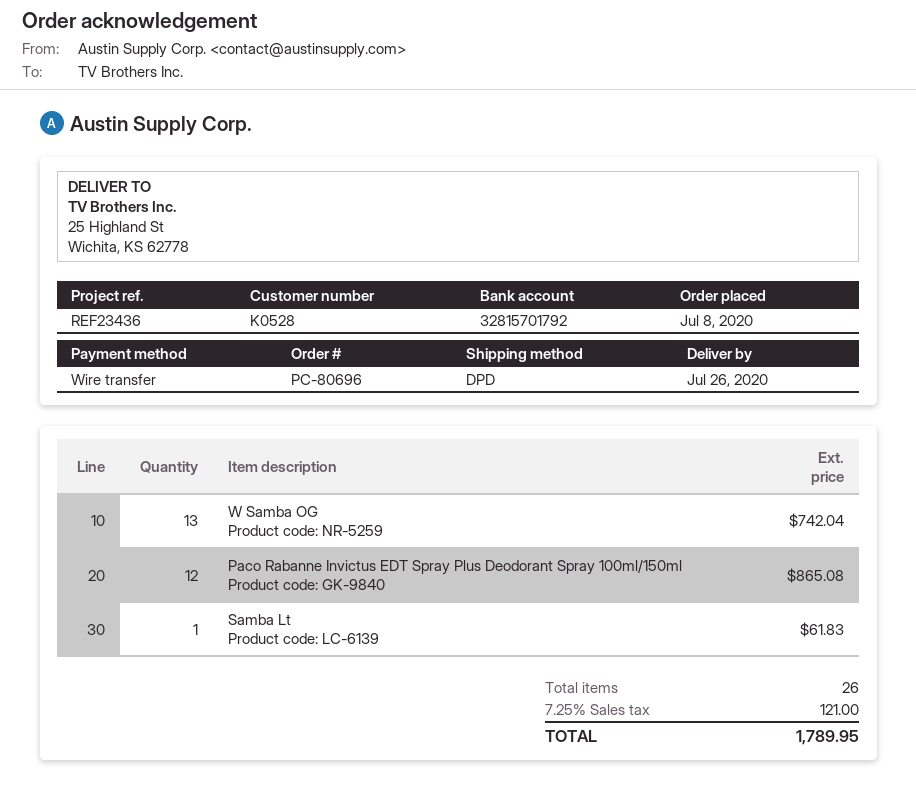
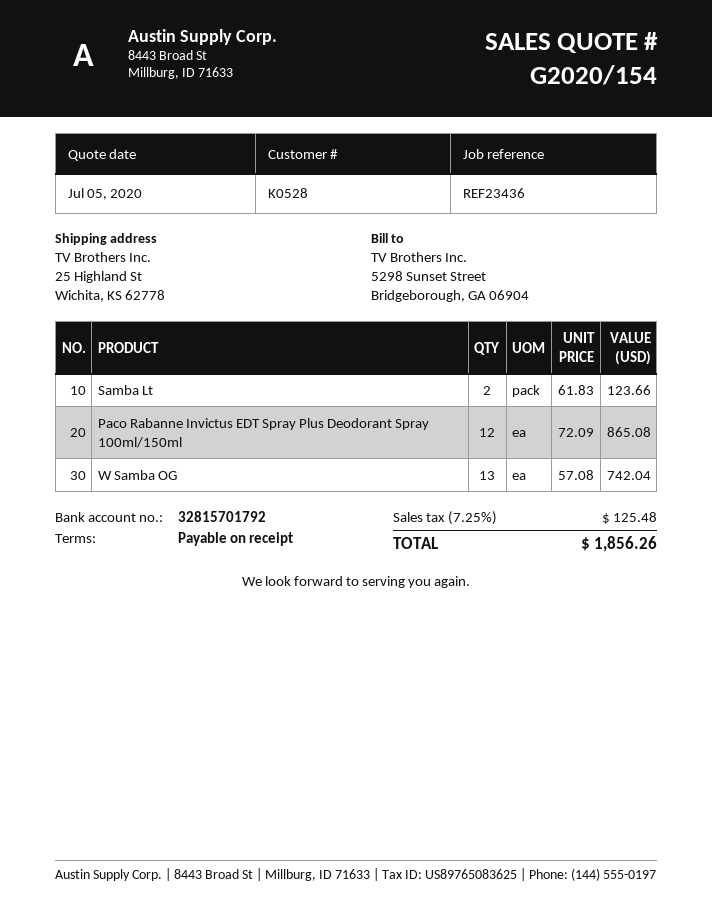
Samba Lt: 1 for 61.83 -> 2 for 123.66
tax: 7.25% = 121.00 -> 7.25% = 125.48
total: 1789.95 -> 1856.26

